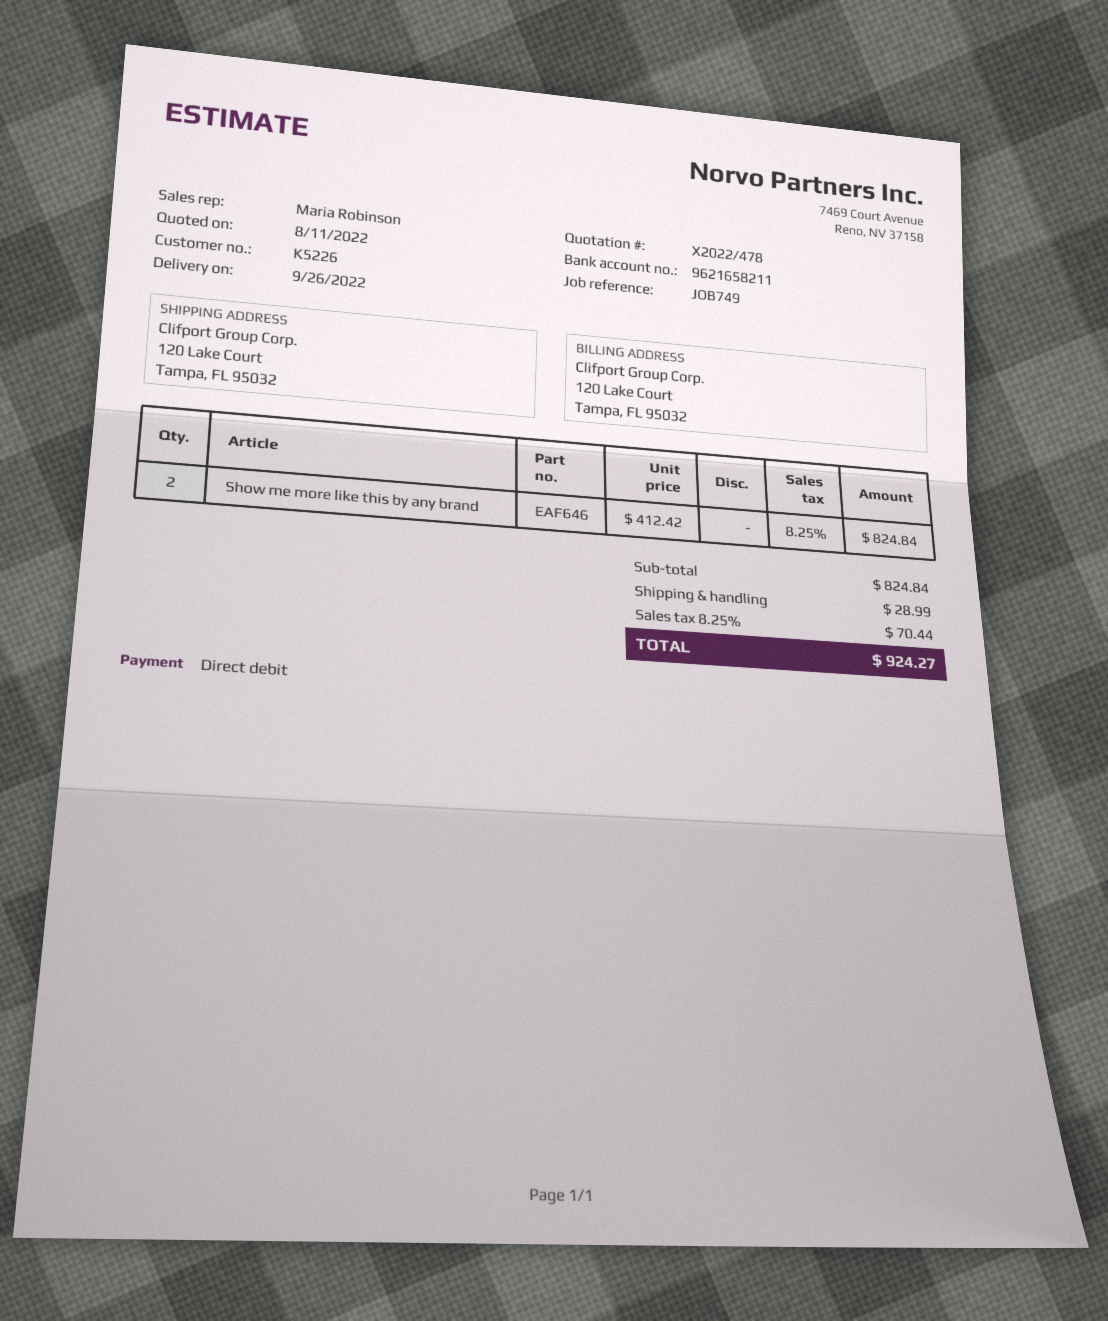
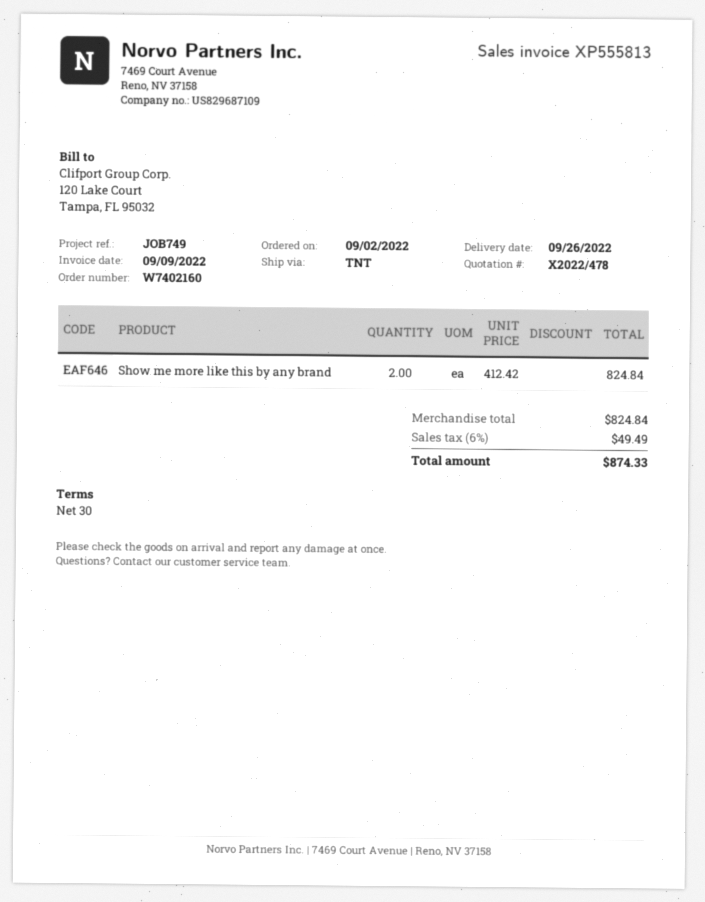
shipping: 28.99 -> none
tax: 8.25% = 70.44 -> 6% = 49.49
total: 924.27 -> 874.33

